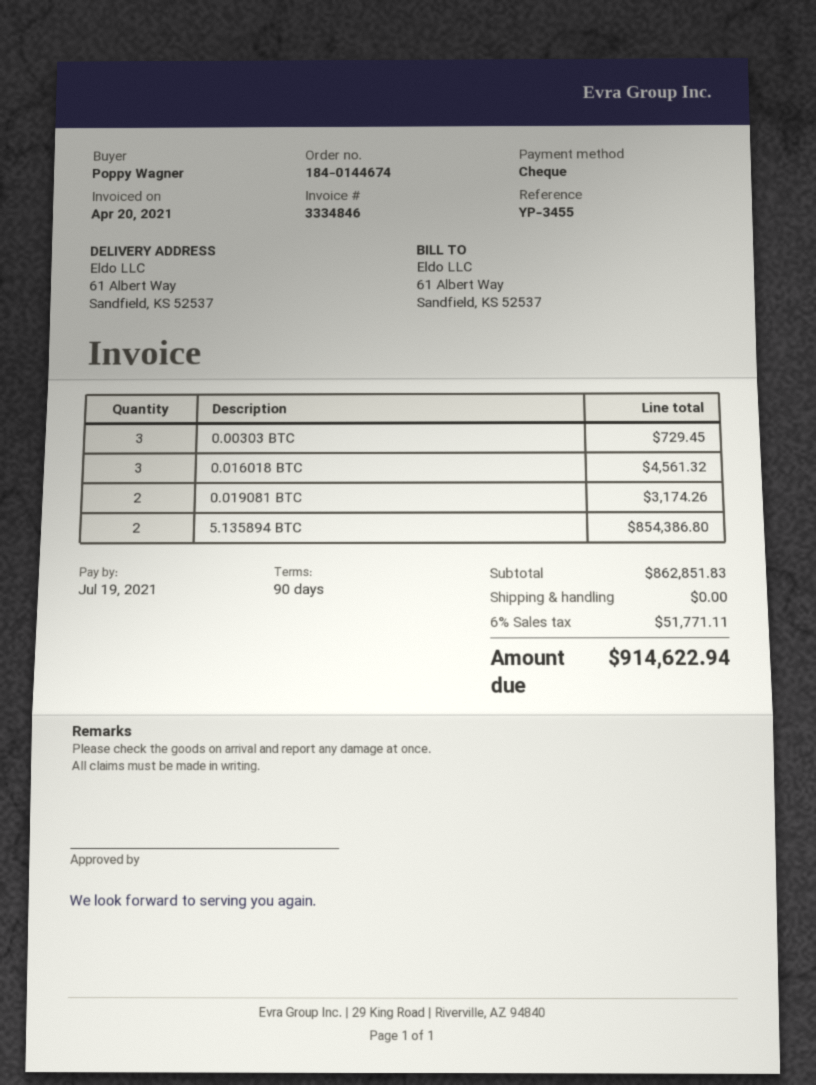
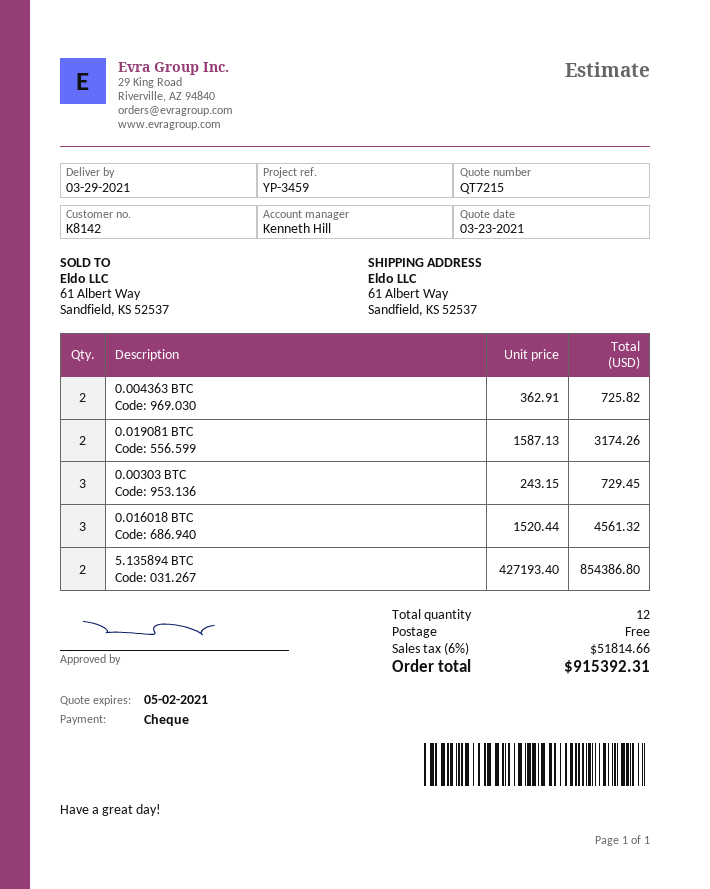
reference: YP-3455 -> YP-3459
0.004363 BTC: none -> 2 for 725.82
tax: 6% = 51771.11 -> 6% = 51814.66
total: 914622.94 -> 915392.31

